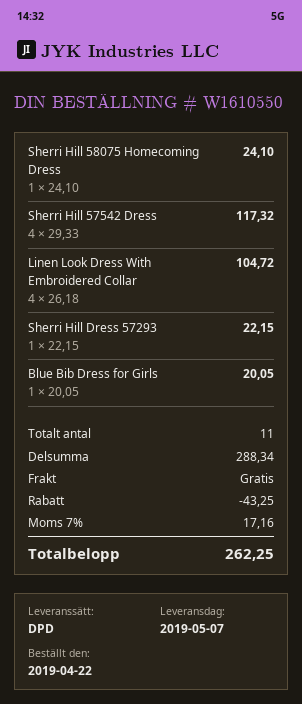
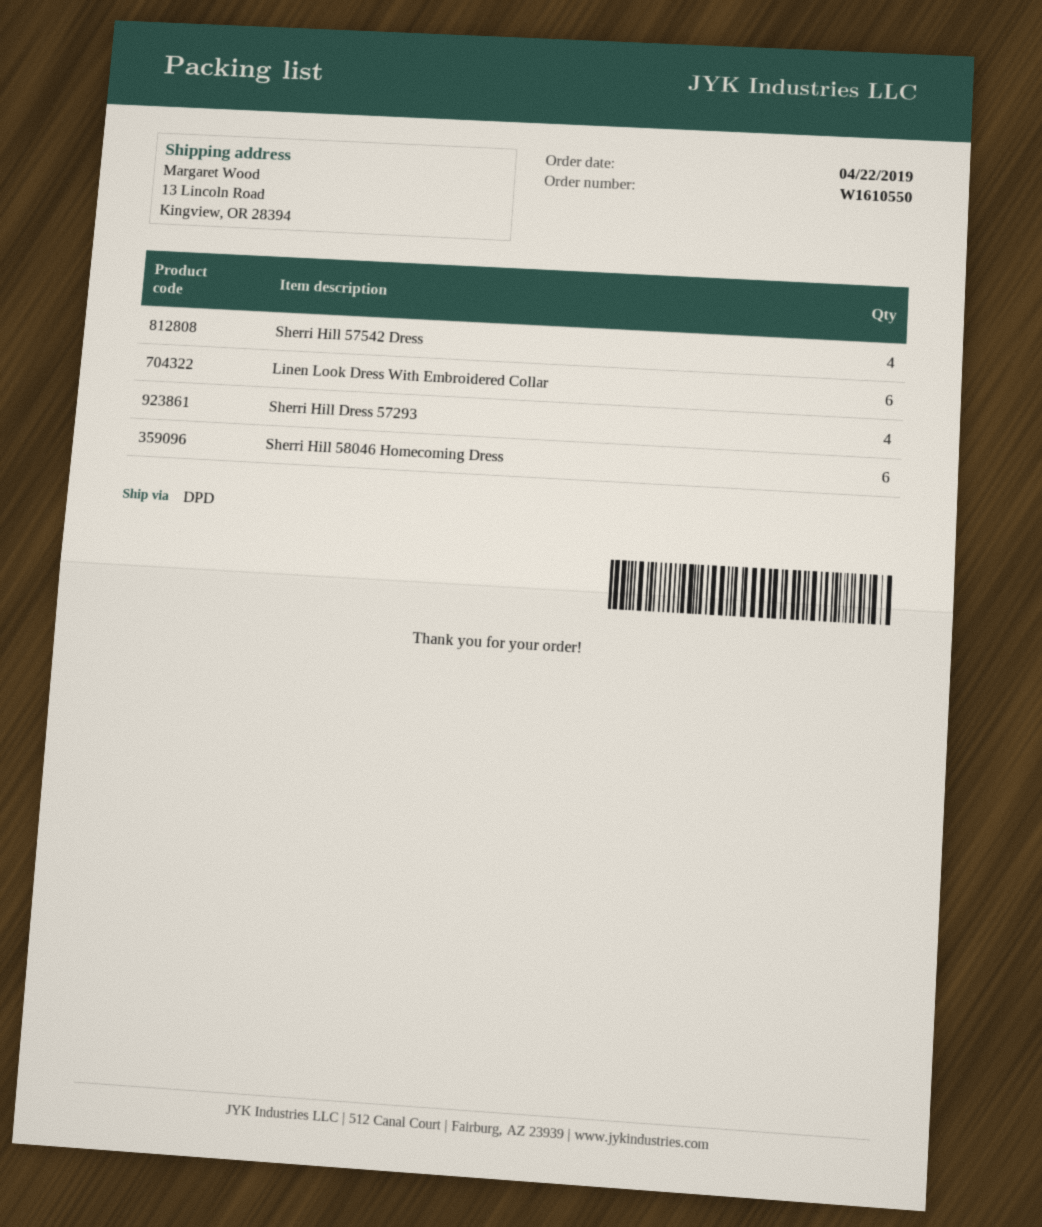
Sherri Hill 58075 Homecoming Dress: 1 -> none
Linen Look Dress With Embroidered Collar: 4 -> 6
Sherri Hill Dress 57293: 1 -> 4
Blue Bib Dress for Girls: 1 -> none
Sherri Hill 58046 Homecoming Dress: none -> 6

